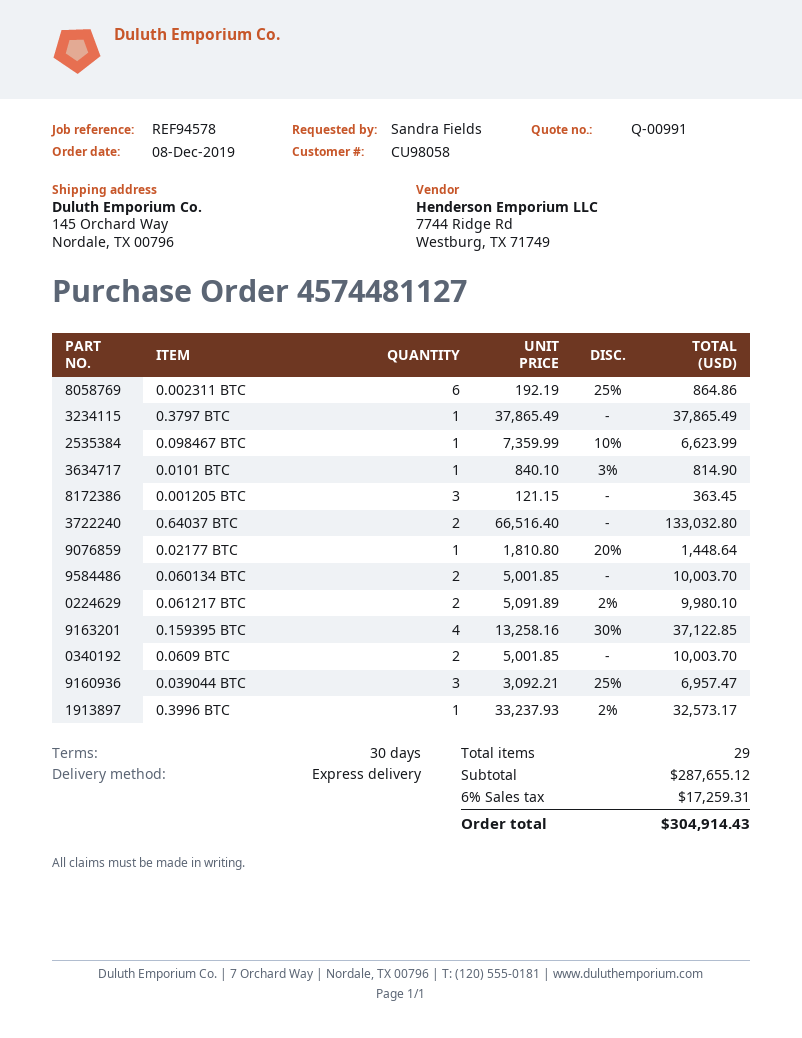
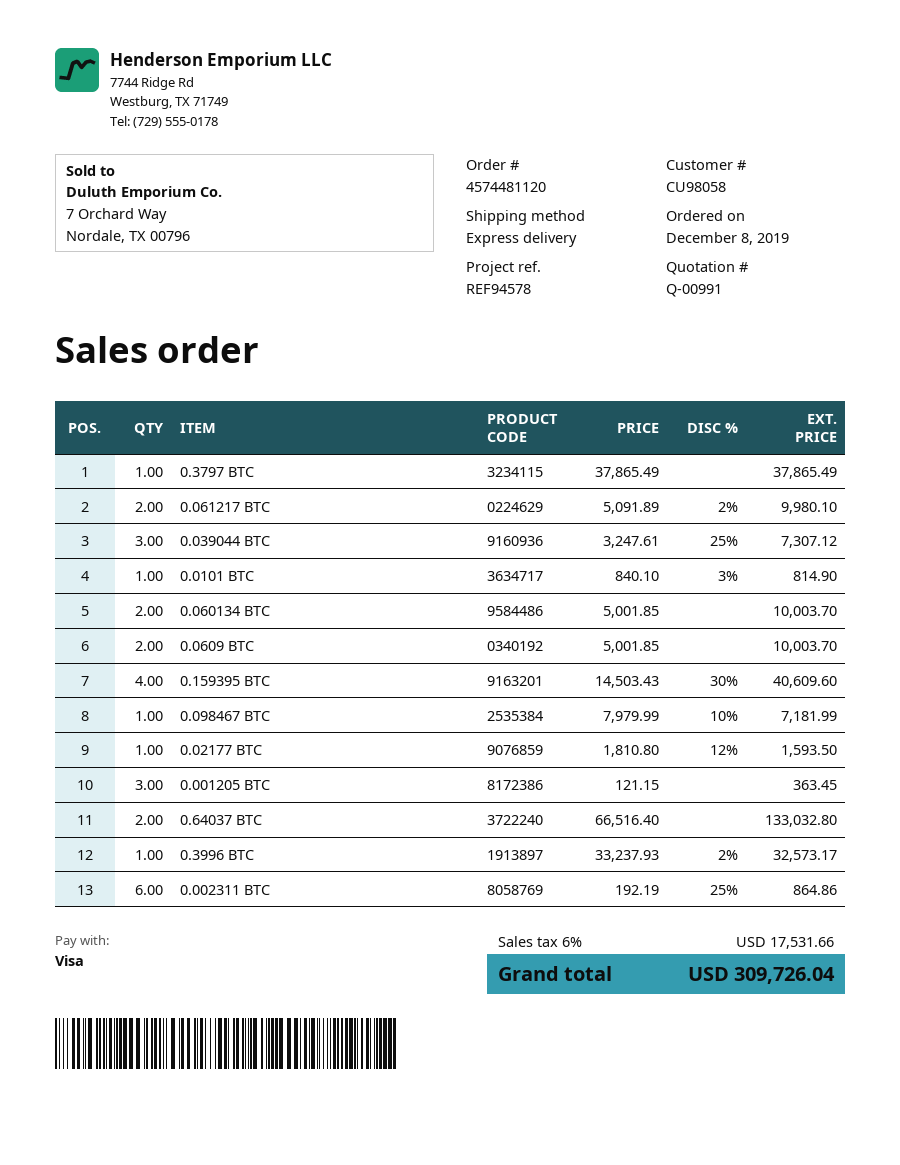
order number: 4574481127 -> 4574481120
0.098467 BTC: 1 x 7359.99 - 10% = 6623.99 -> 1 x 7979.99 - 10% = 7181.99
0.02177 BTC: 1 x 1810.80 - 20% = 1448.64 -> 1 x 1810.80 - 12% = 1593.50
0.159395 BTC: 4 x 13258.16 - 30% = 37122.85 -> 4 x 14503.43 - 30% = 40609.60
0.039044 BTC: 3 x 3092.21 - 25% = 6957.47 -> 3 x 3247.61 - 25% = 7307.12
tax: 6% = 17259.31 -> 6% = 17531.66
total: 304914.43 -> 309726.04

